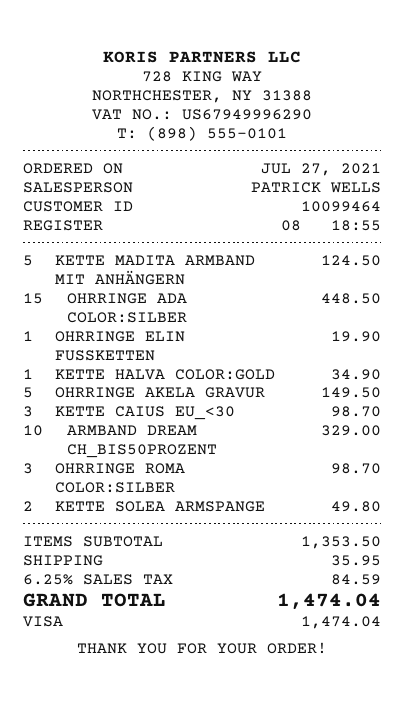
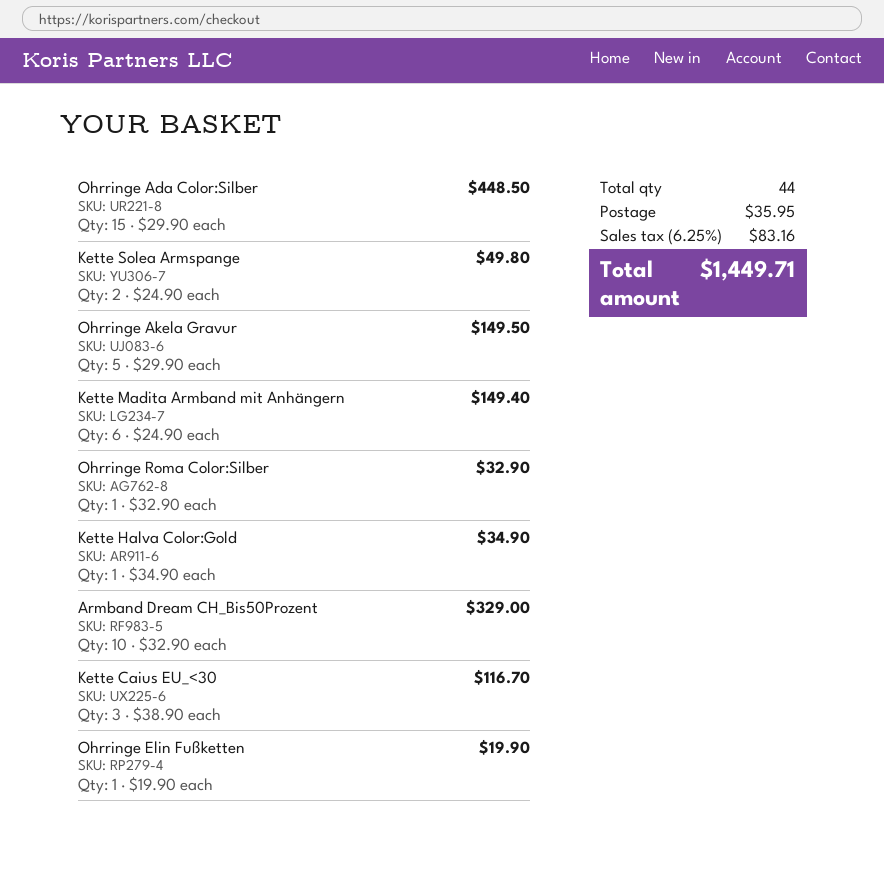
KETTE MADITA ARMBAND MIT ANHÄNGERN: 5 for 124.50 -> 6 for 149.40
KETTE CAIUS EU_<30: 3 for 98.70 -> 3 for 116.70
OHRRINGE ROMA COLOR:SILBER: 3 for 98.70 -> 1 for 32.90
tax: 6.25% = 84.59 -> 6.25% = 83.16
total: 1474.04 -> 1449.71

